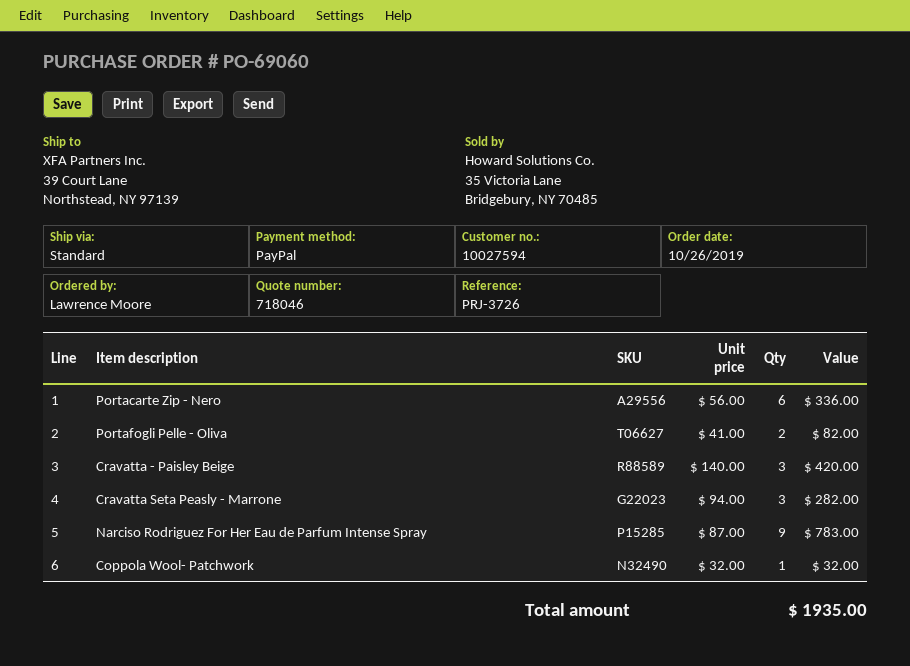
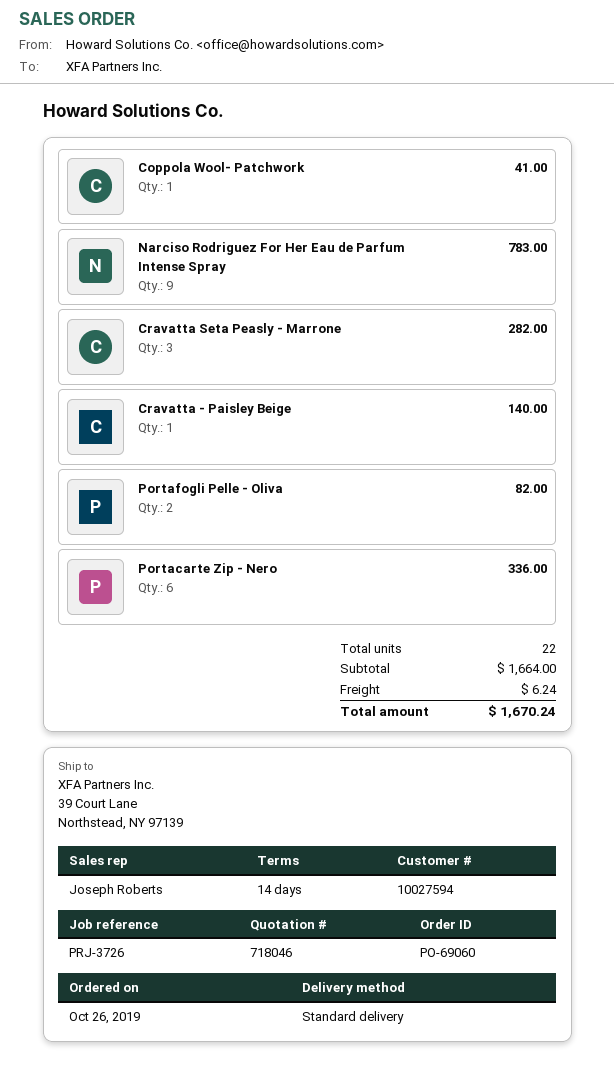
Cravatta - Paisley Beige: 3 for 420.00 -> 1 for 140.00
Coppola Wool- Patchwork: 1 for 32.00 -> 1 for 41.00
shipping: none -> 6.24
total: 1935.00 -> 1670.24

